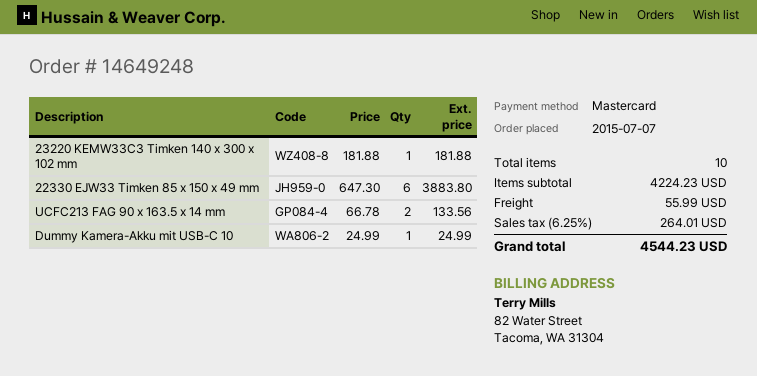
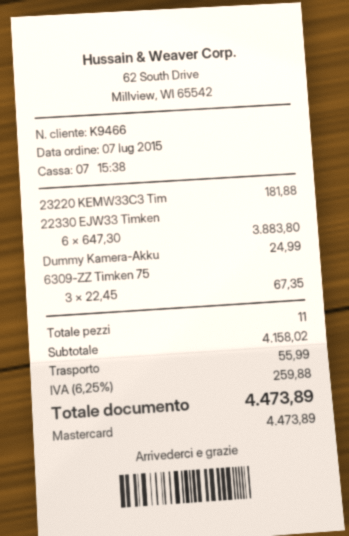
UCFC213 FAG 90 x 163.5 x 14 mm: 2 x 66.78 = 133.56 -> none
6309-ZZ Timken 75: none -> 3 x 22.45 = 67.35
total quantity: 10 -> 11
subtotal: 4224.23 -> 4158.02
tax: 6.25% = 264.01 -> 6.25% = 259.88
total: 4544.23 -> 4473.89

